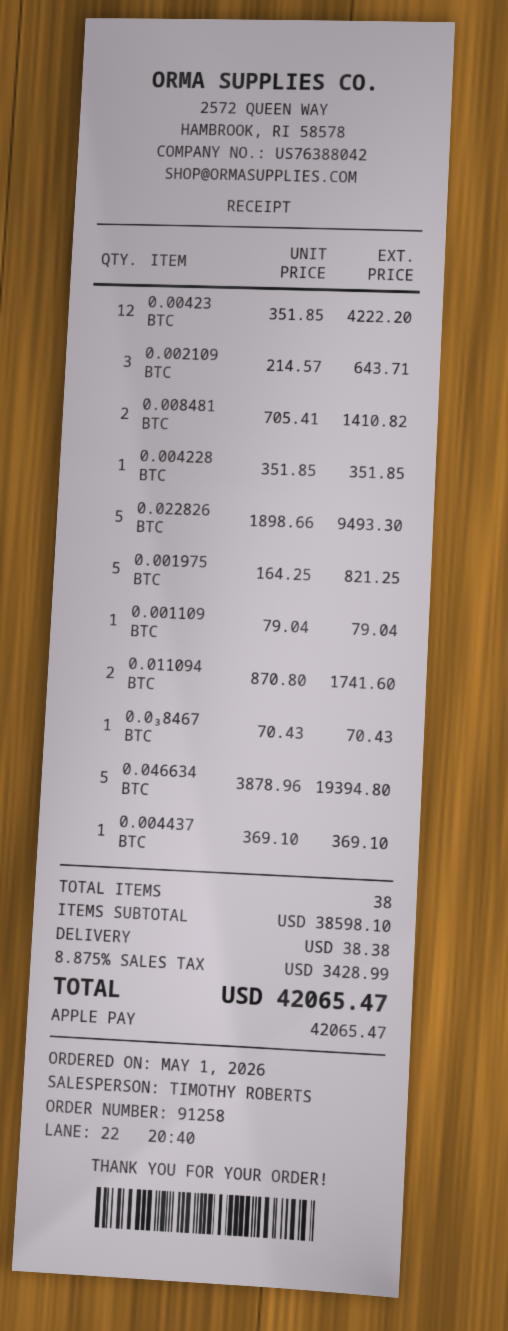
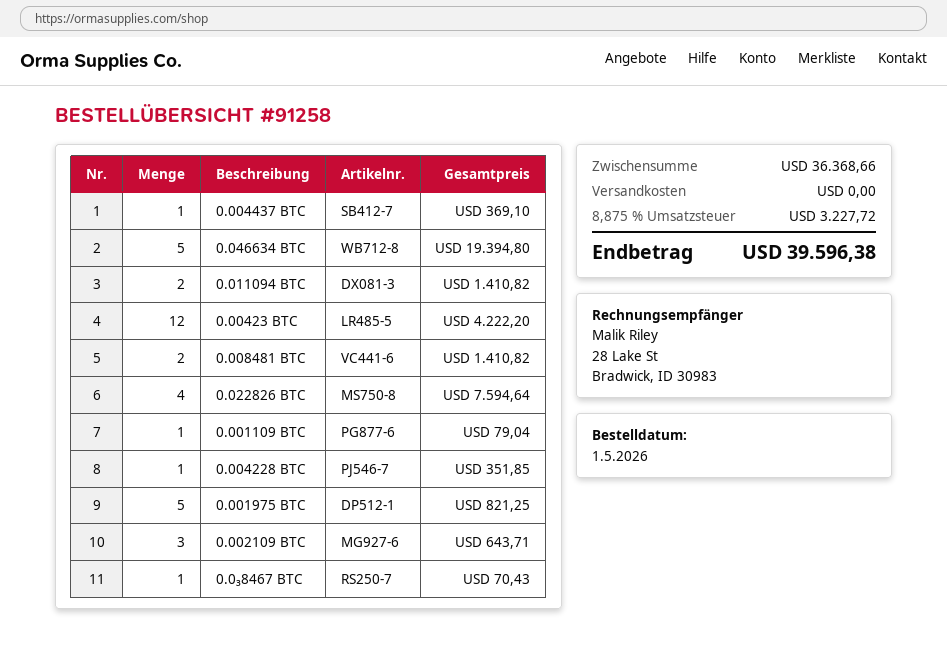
0.022826 BTC: 5 for 9493.30 -> 4 for 7594.64
0.011094 BTC: 2 for 1741.60 -> 2 for 1410.82
subtotal: 38598.10 -> 36368.66
shipping: 38.38 -> 0.00
tax: 8.875% = 3428.99 -> 8.875% = 3227.72
total: 42065.47 -> 39596.38

